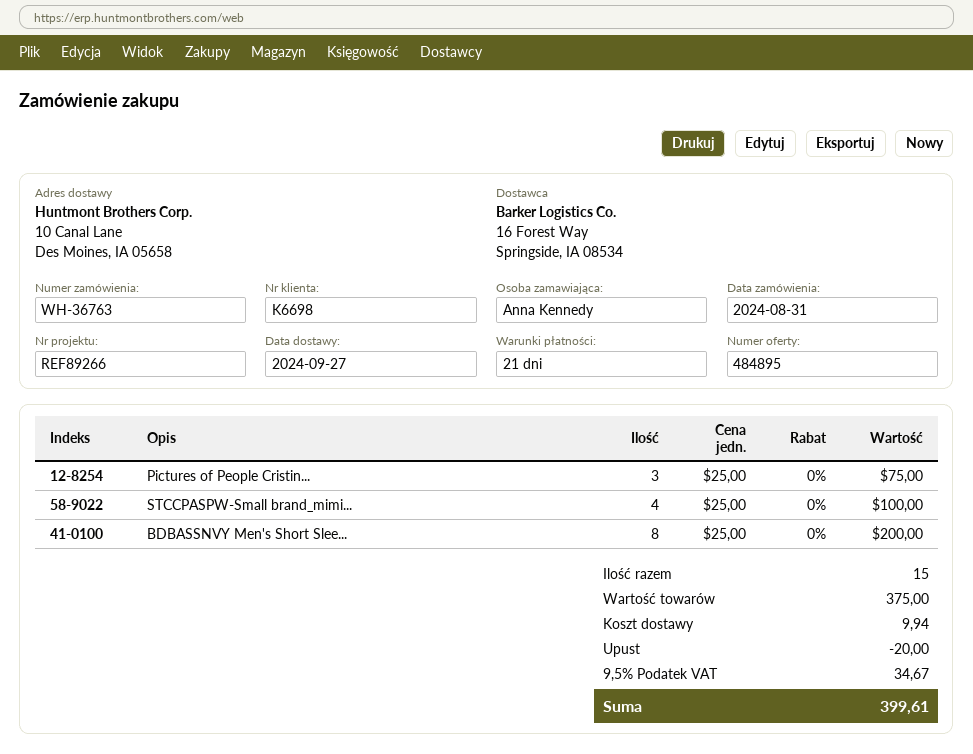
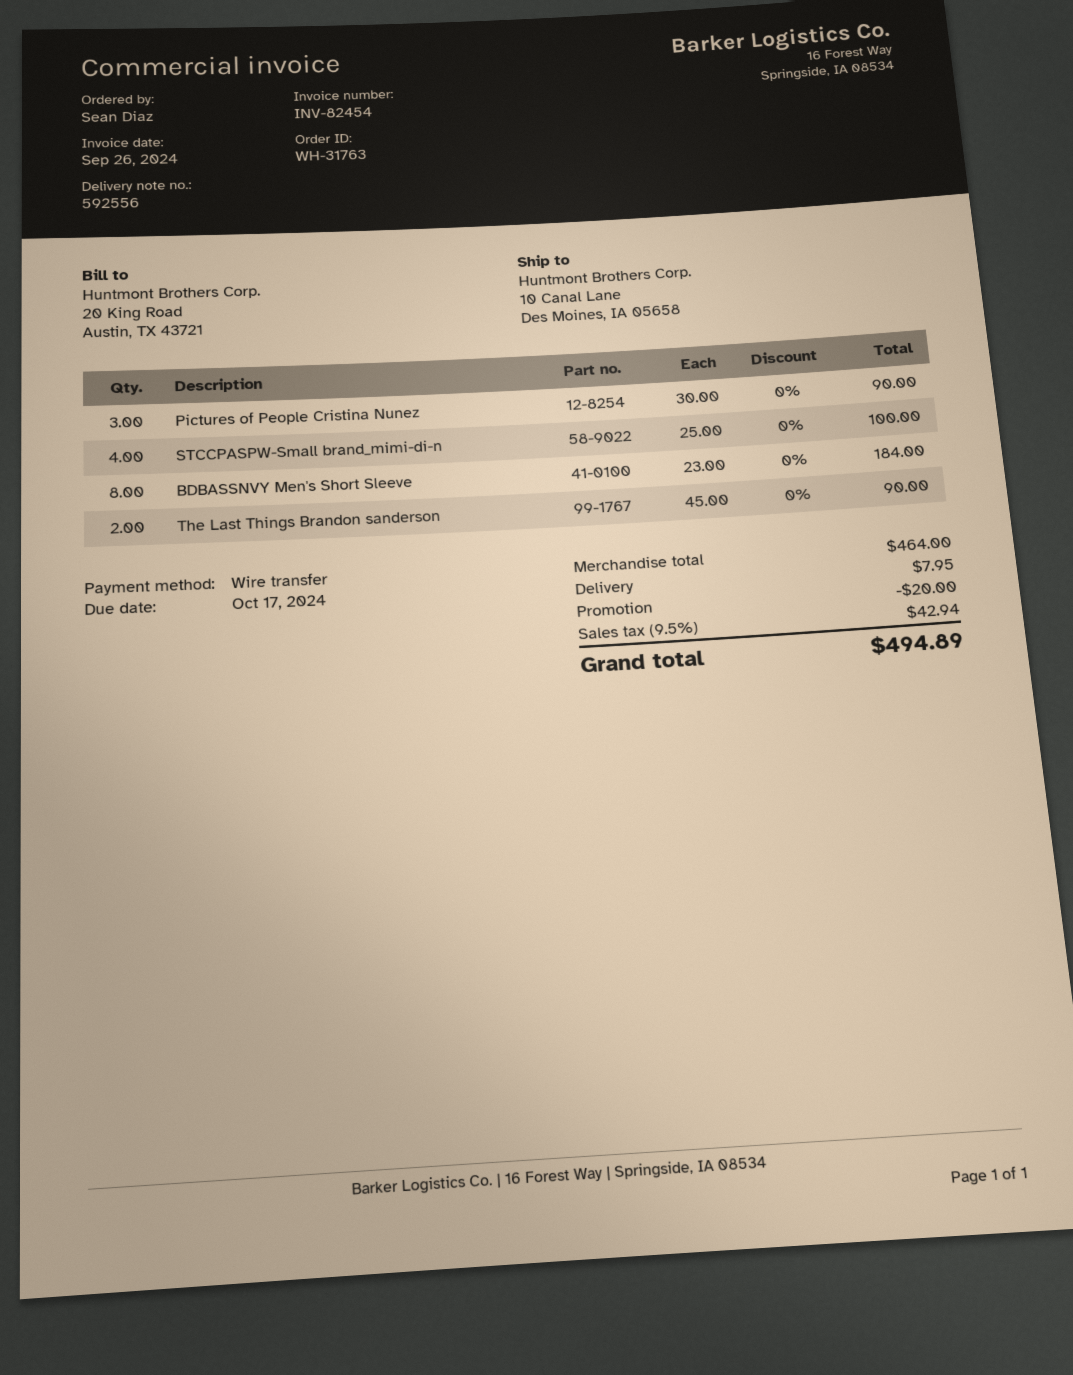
order number: WH-36763 -> WH-31763
ordered by: Anna Kennedy -> Sean Diaz
Pictures of People Cristin...: 3 x 25.00 = 75.00 -> 3 x 30.00 = 90.00
BDBASSNVY Men's Short Slee...: 8 x 25.00 = 200.00 -> 8 x 23.00 = 184.00
The Last Things Brandon sanderson: none -> 2 x 45.00 = 90.00
subtotal: 375.00 -> 464.00
shipping: 9.94 -> 7.95
tax: 9.5% = 34.67 -> 9.5% = 42.94
total: 399.61 -> 494.89

